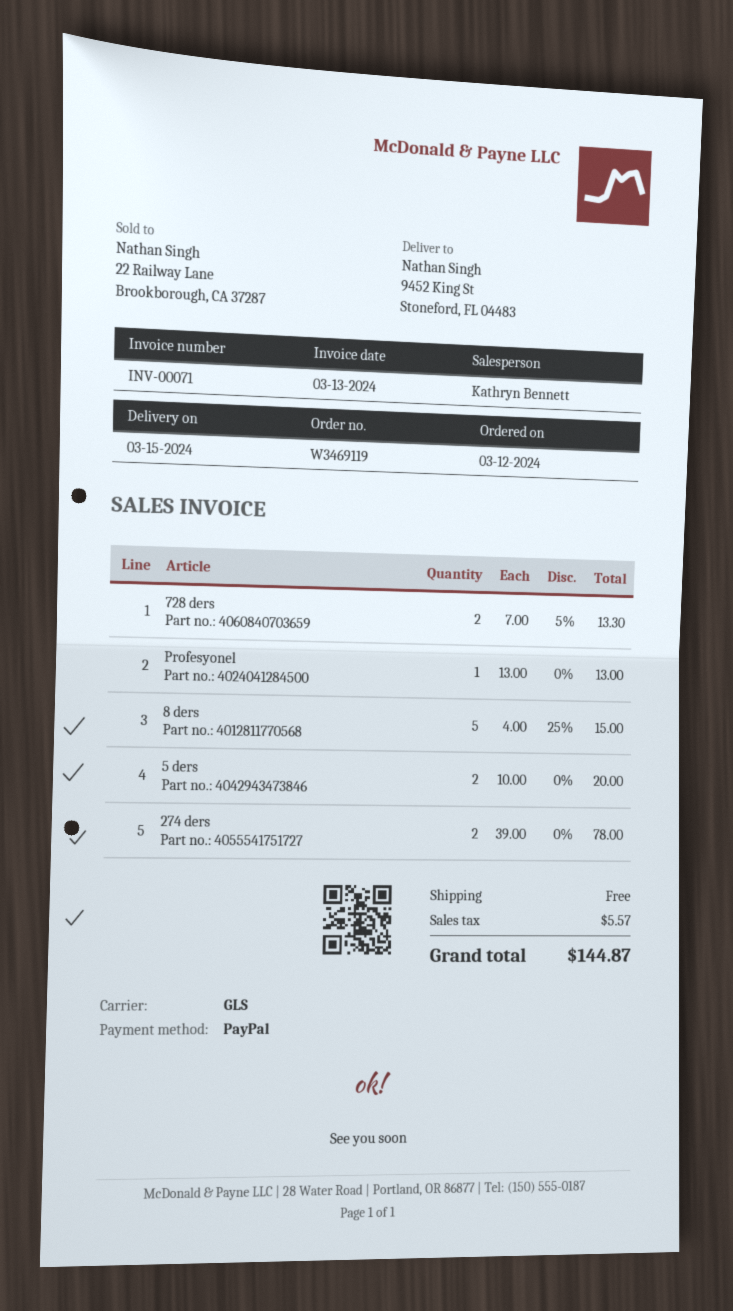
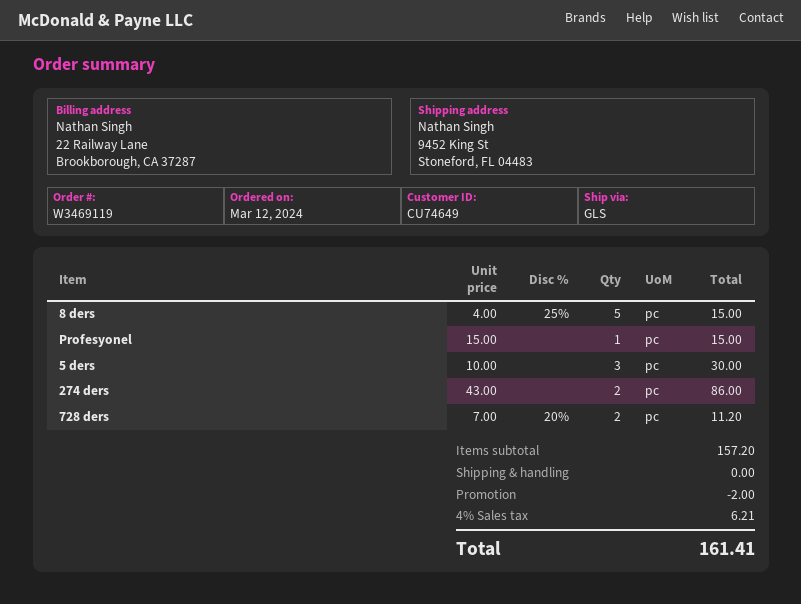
728 ders: 2 x 7.00 - 5% = 13.30 -> 2 x 7.00 - 20% = 11.20
Profesyonel: 1 x 13.00 = 13.00 -> 1 x 15.00 = 15.00
5 ders: 2 x 10.00 = 20.00 -> 3 x 10.00 = 30.00
274 ders: 2 x 39.00 = 78.00 -> 2 x 43.00 = 86.00
discount: none -> 2.00
tax: 5.57 -> 6.21
total: 144.87 -> 161.41

